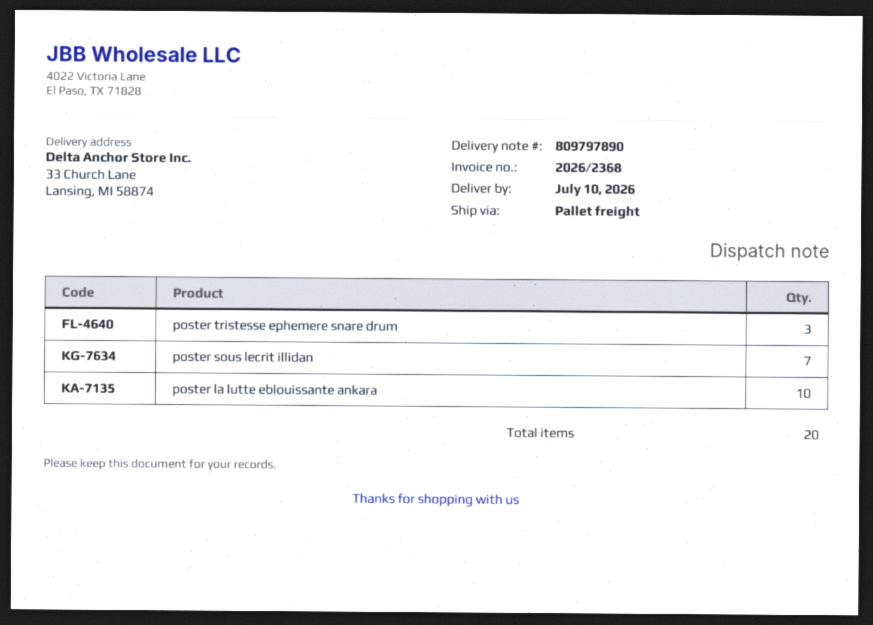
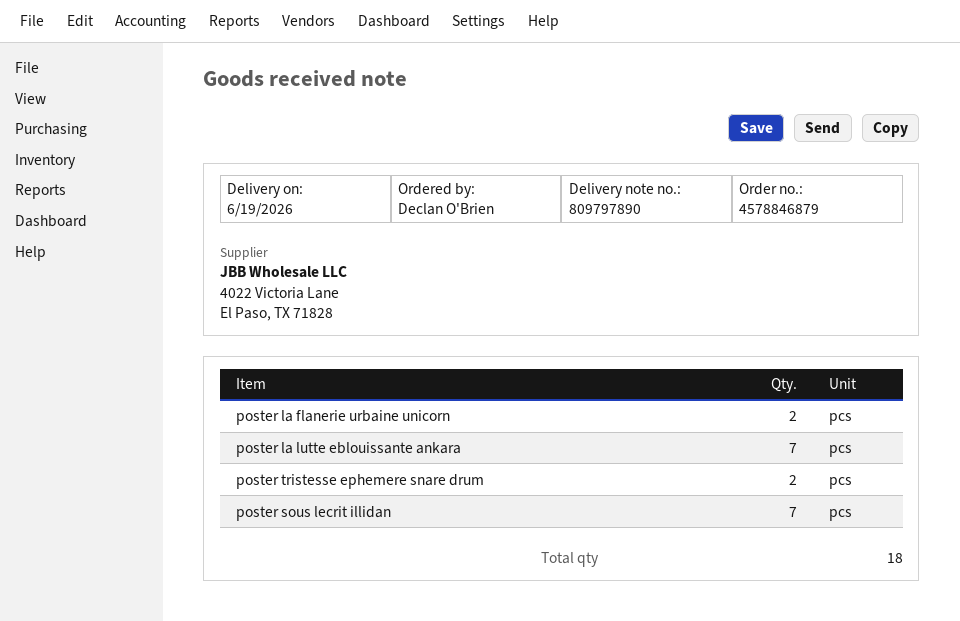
delivery date: 2026-07-10 -> 2026-06-19
poster tristesse ephemere snare drum: 3 -> 2
poster la lutte eblouissante ankara: 10 -> 7
poster la flanerie urbaine unicorn: none -> 2
total quantity: 20 -> 18

